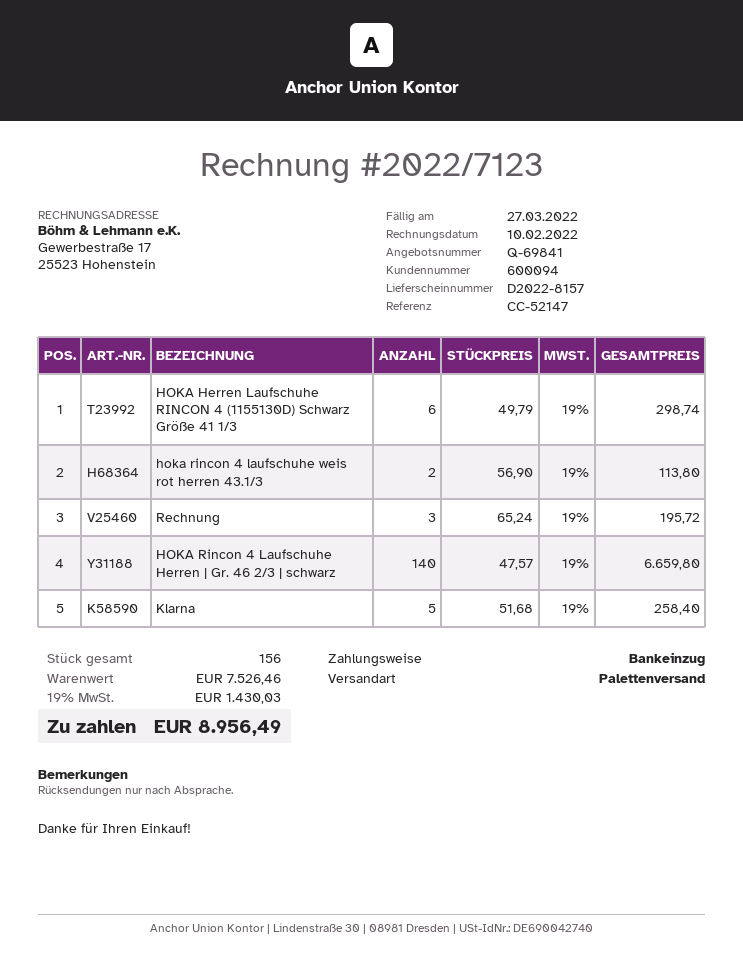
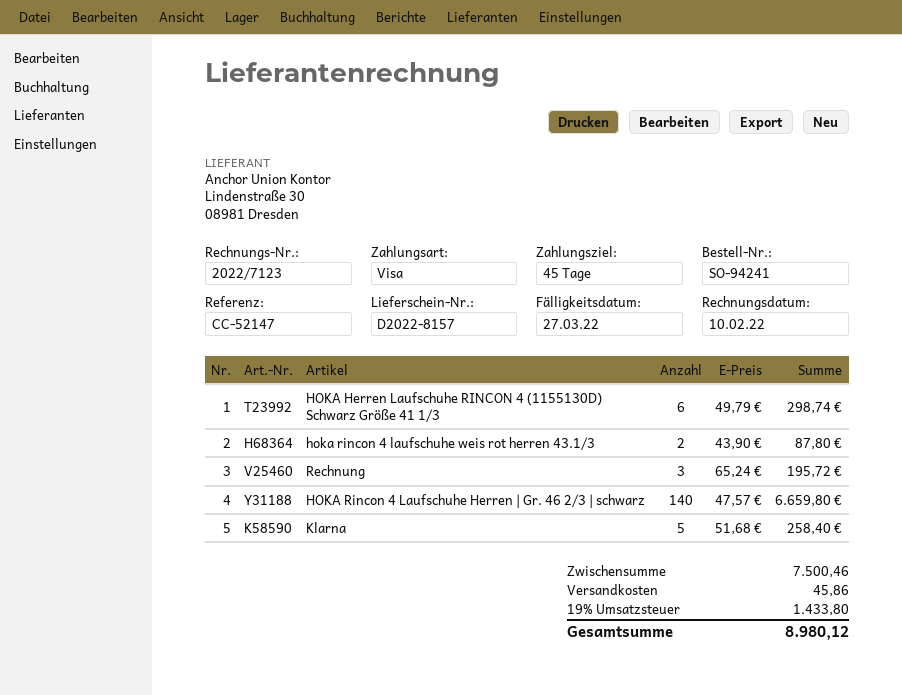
payment method: direct debit -> Visa
hoka rincon 4 laufschuhe weis rot herren 43.1/3: 2 x 56.90 = 113.80 -> 2 x 43.90 = 87.80
subtotal: 7526.46 -> 7500.46
shipping: none -> 45.86
tax: 19% = 1430.03 -> 19% = 1433.80
total: 8956.49 -> 8980.12

